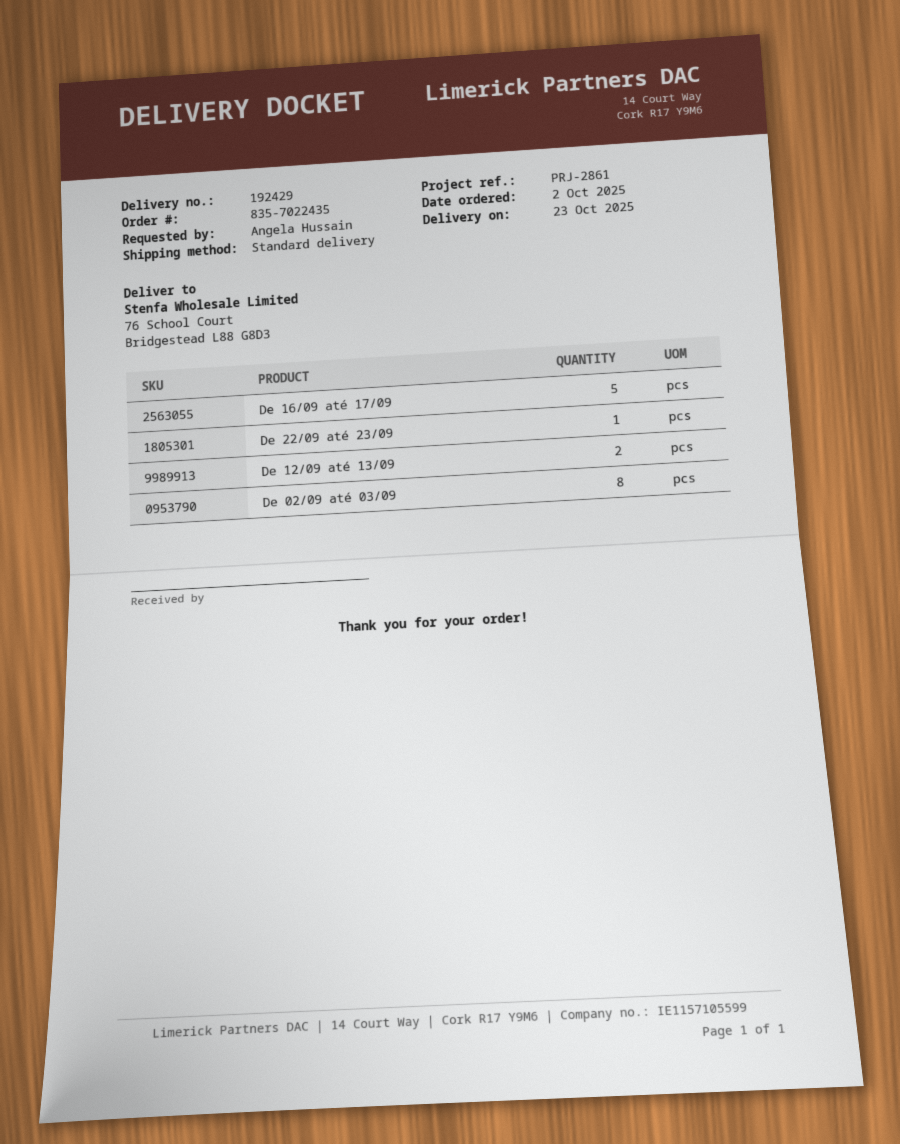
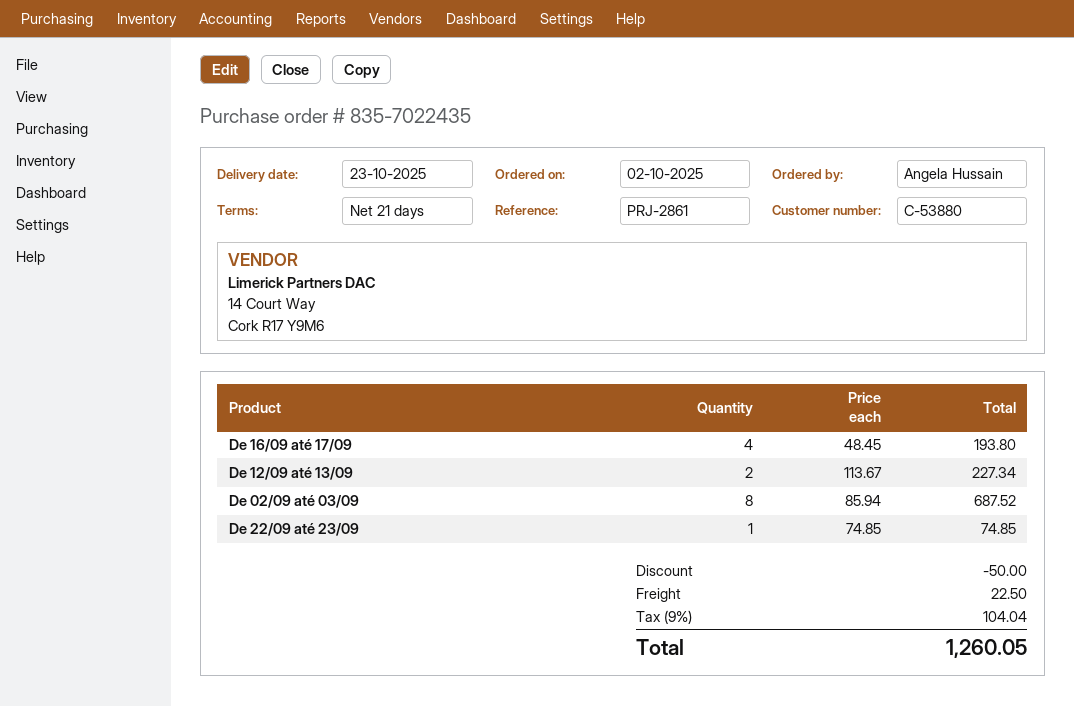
De 16/09 até 17/09: 5 -> 4

